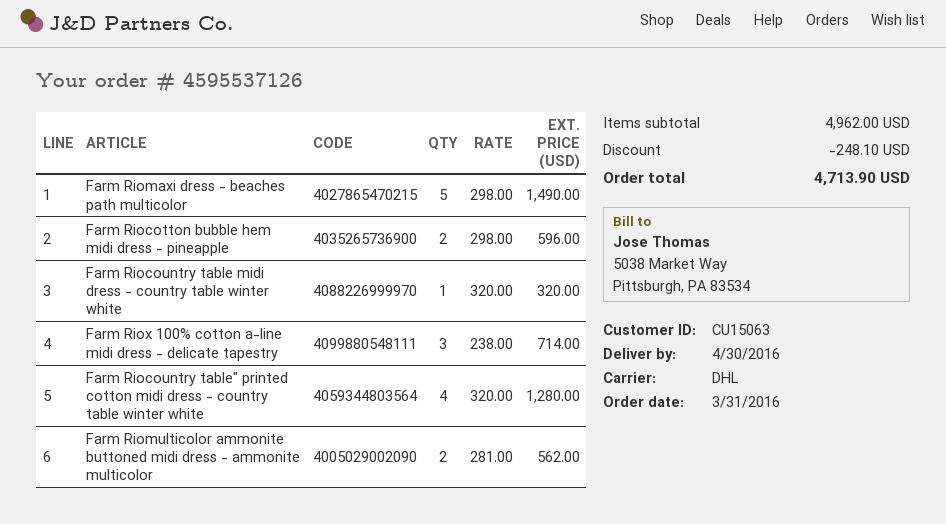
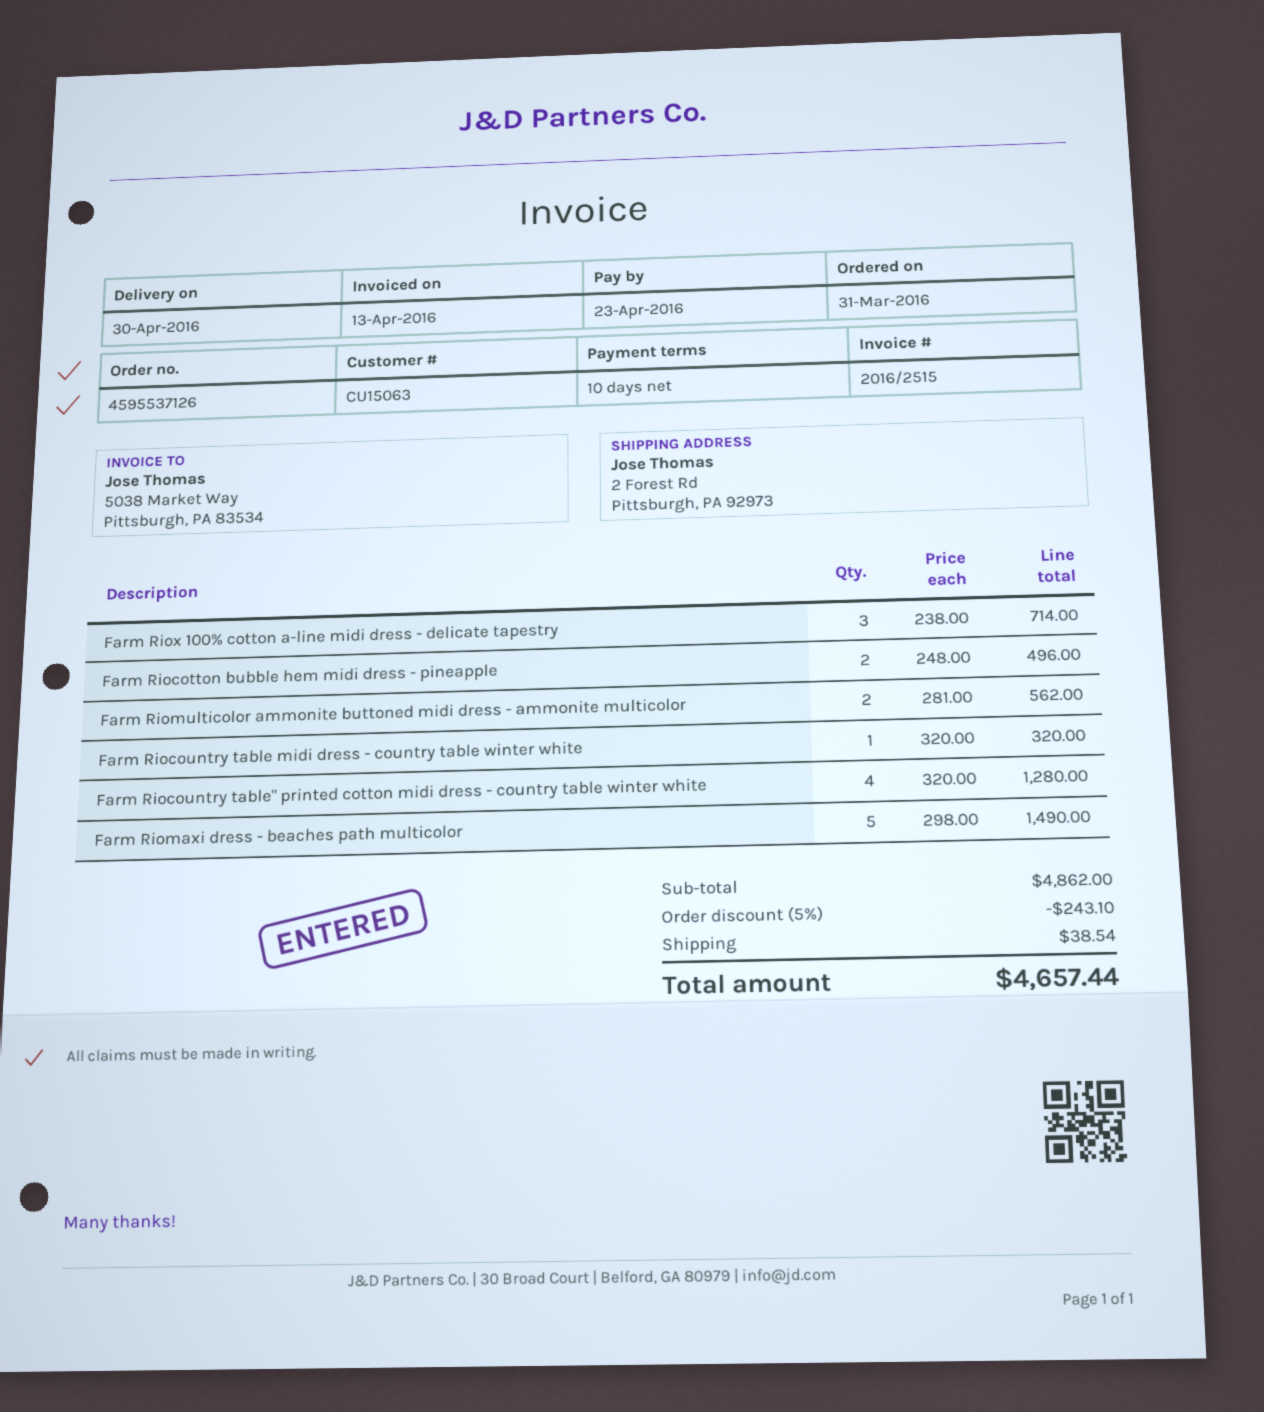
Farm Riocotton bubble hem midi dress - pineapple: 2 x 298.00 = 596.00 -> 2 x 248.00 = 496.00
subtotal: 4962.00 -> 4862.00
discount: 248.10 -> 243.10
shipping: none -> 38.54
total: 4713.90 -> 4657.44

